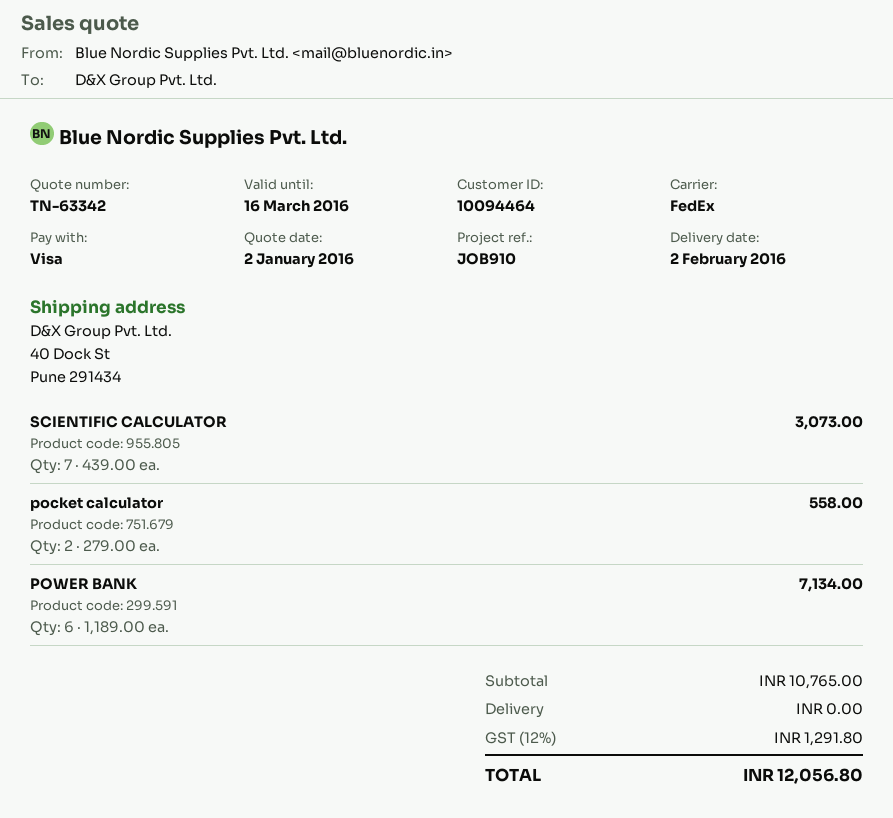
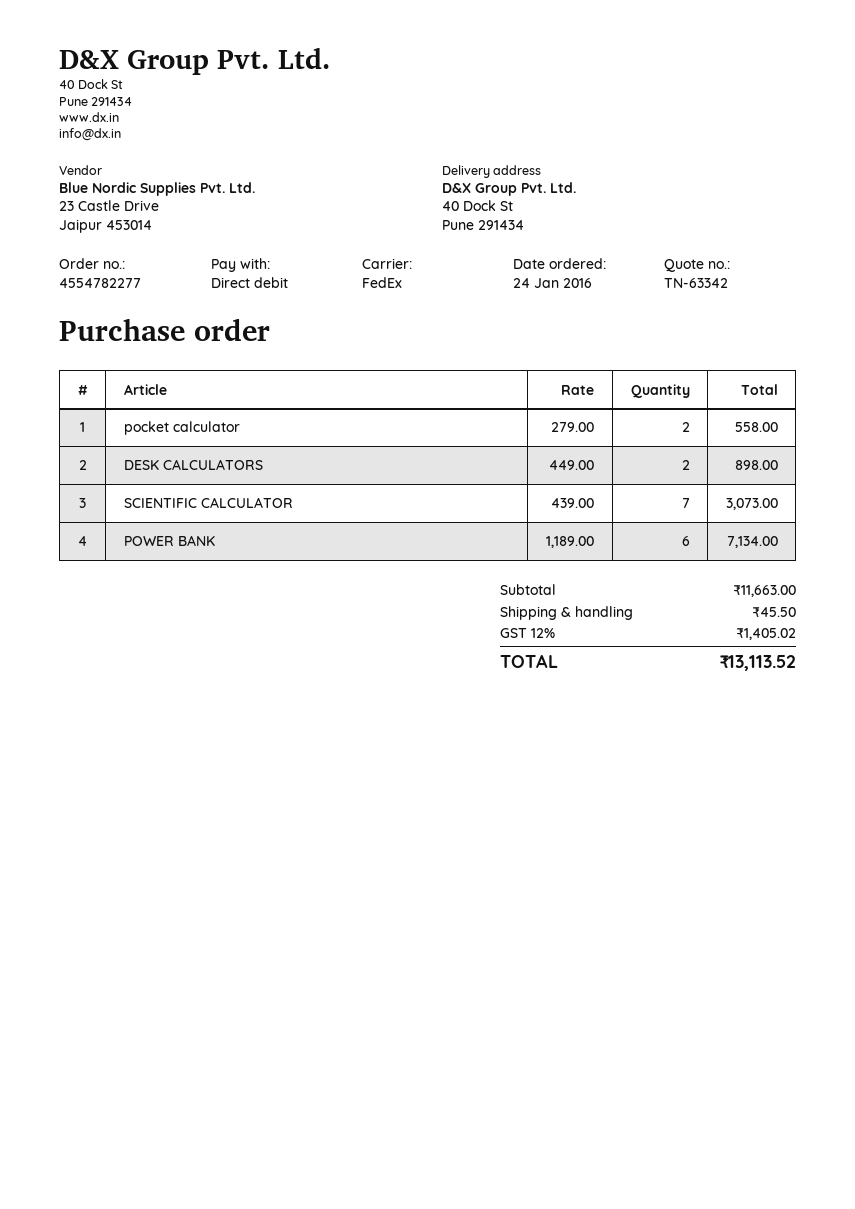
payment method: Visa -> direct debit
DESK CALCULATORS: none -> 2 x 449.00 = 898.00
subtotal: 10765.00 -> 11663.00
shipping: 0.00 -> 45.50
tax: 12% = 1291.80 -> 12% = 1405.02
total: 12056.80 -> 13113.52

